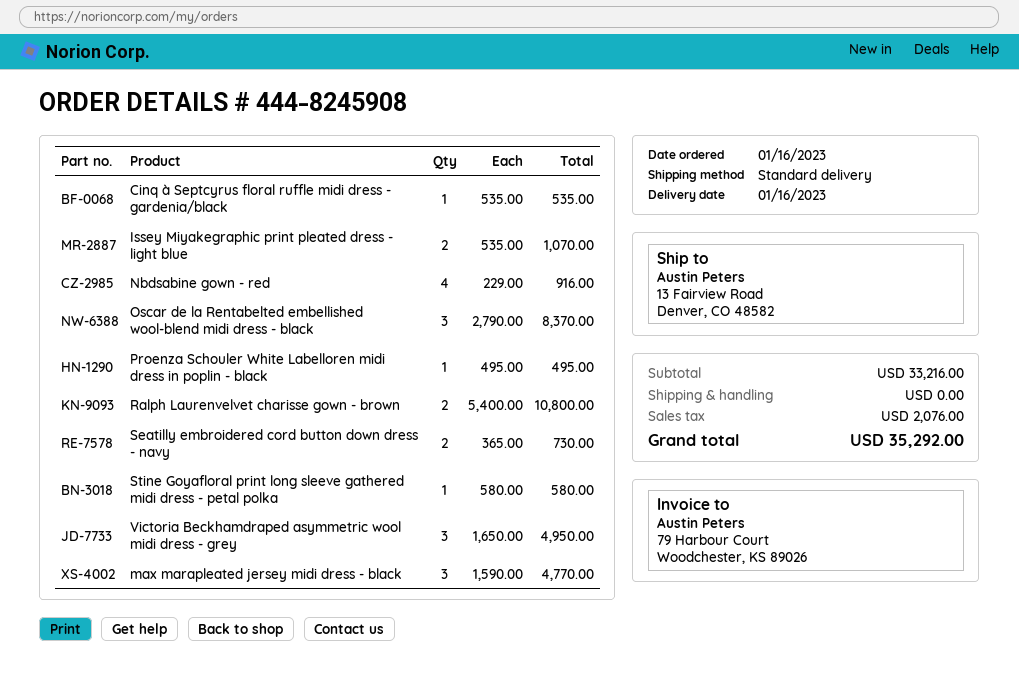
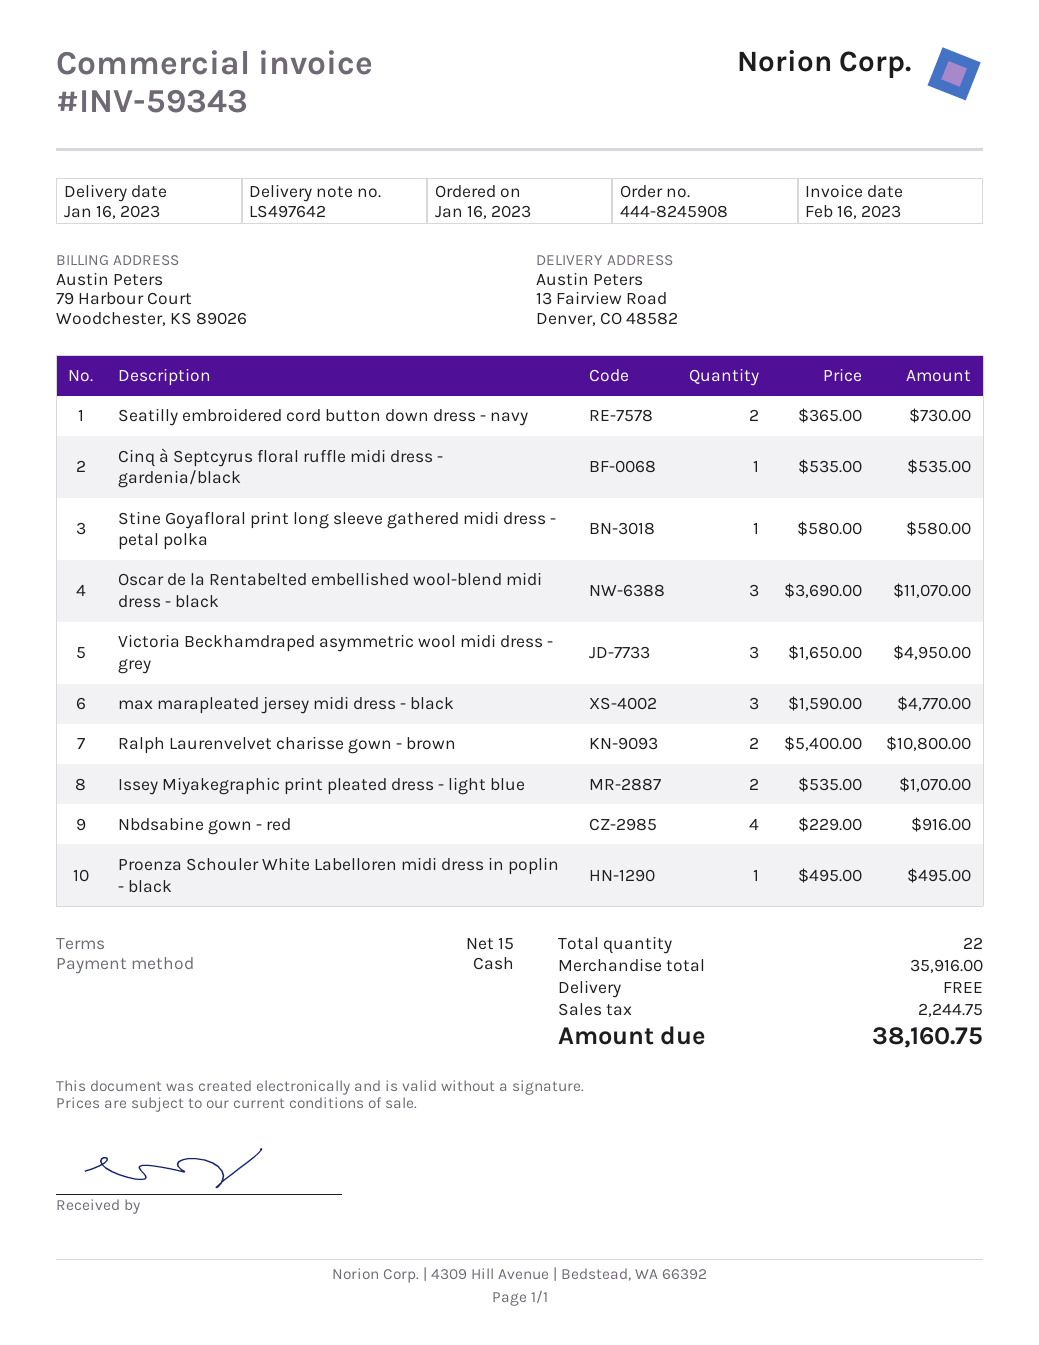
Oscar de la Rentabelted embellished wool-blend midi dress - black: 3 x 2790.00 = 8370.00 -> 3 x 3690.00 = 11070.00
subtotal: 33216.00 -> 35916.00
tax: 2076.00 -> 2244.75
total: 35292.00 -> 38160.75

